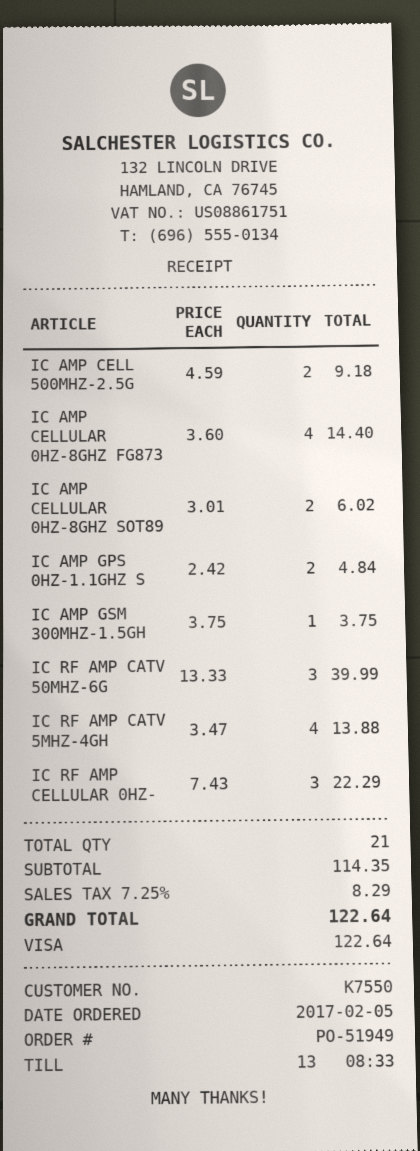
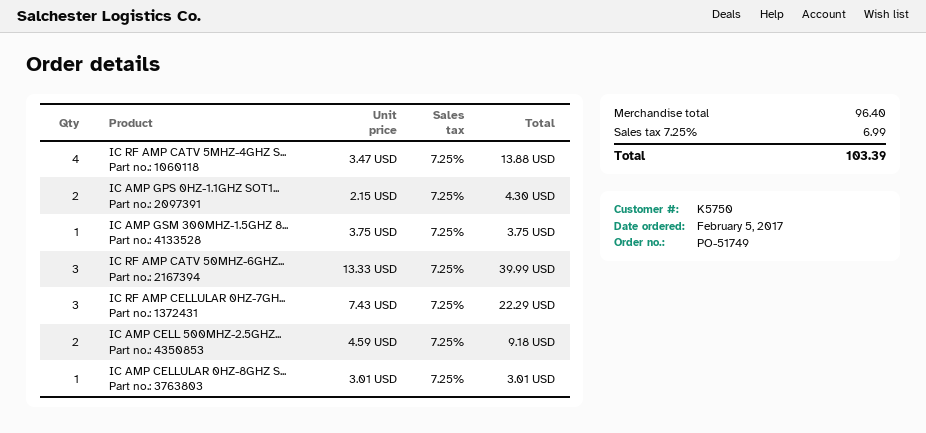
order number: PO-51949 -> PO-51749
customer number: K7550 -> K5750
IC AMP CELLULAR 0HZ-8GHZ FG873: 4 x 3.60 = 14.40 -> none
IC AMP CELLULAR 0HZ-8GHZ SOT89: 2 x 3.01 = 6.02 -> 1 x 3.01 = 3.01
IC AMP GPS 0HZ-1.1GHZ S: 2 x 2.42 = 4.84 -> 2 x 2.15 = 4.30
subtotal: 114.35 -> 96.40
tax: 7.25% = 8.29 -> 7.25% = 6.99
total: 122.64 -> 103.39

